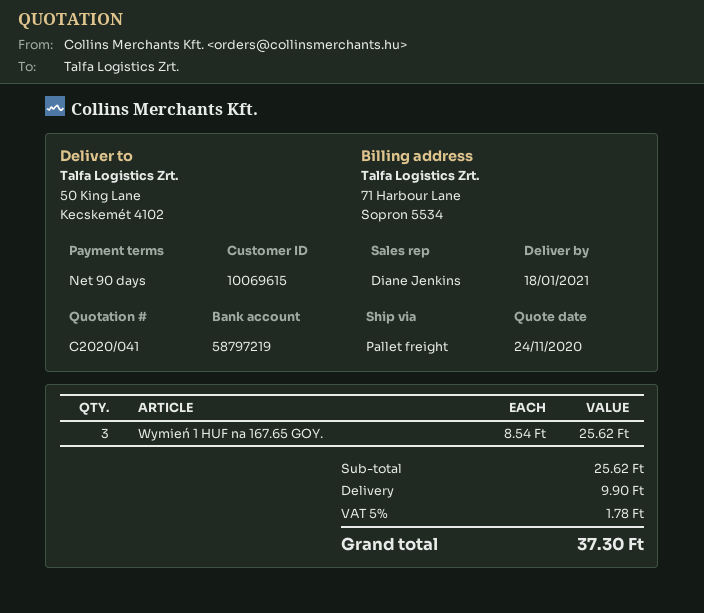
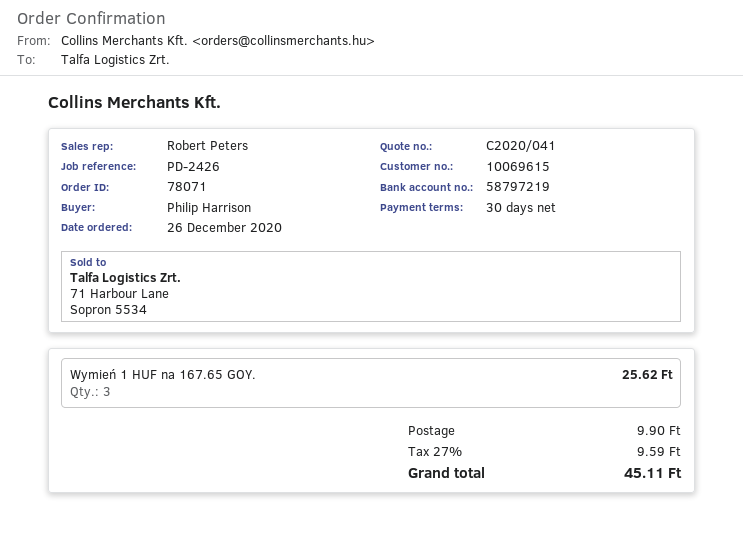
payment terms: 90 days -> 30 days
sales rep: Diane Jenkins -> Robert Peters
tax: 5% = 1.78 -> 27% = 9.59
total: 37.30 -> 45.11

